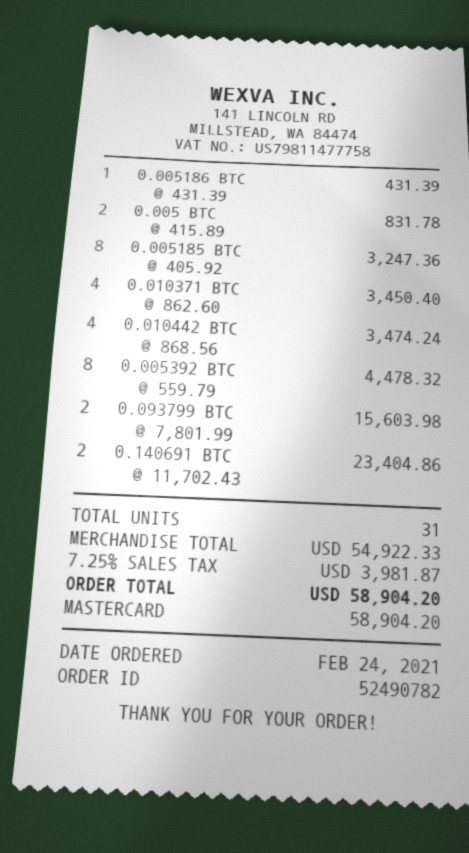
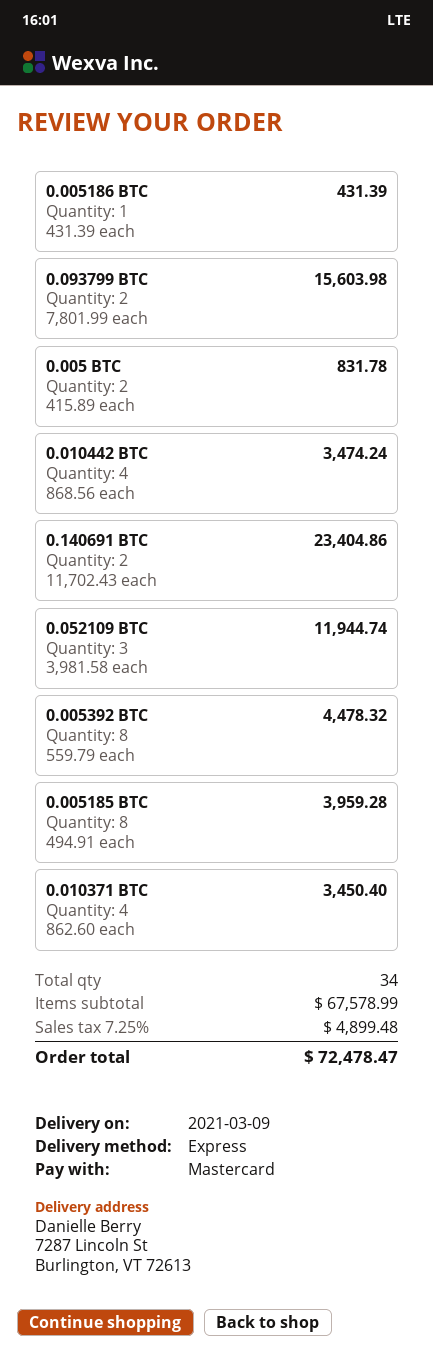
0.005185 BTC: 8 x 405.92 = 3247.36 -> 8 x 494.91 = 3959.28
0.052109 BTC: none -> 3 x 3981.58 = 11944.74
total quantity: 31 -> 34
subtotal: 54922.33 -> 67578.99
tax: 7.25% = 3981.87 -> 7.25% = 4899.48
total: 58904.20 -> 72478.47

